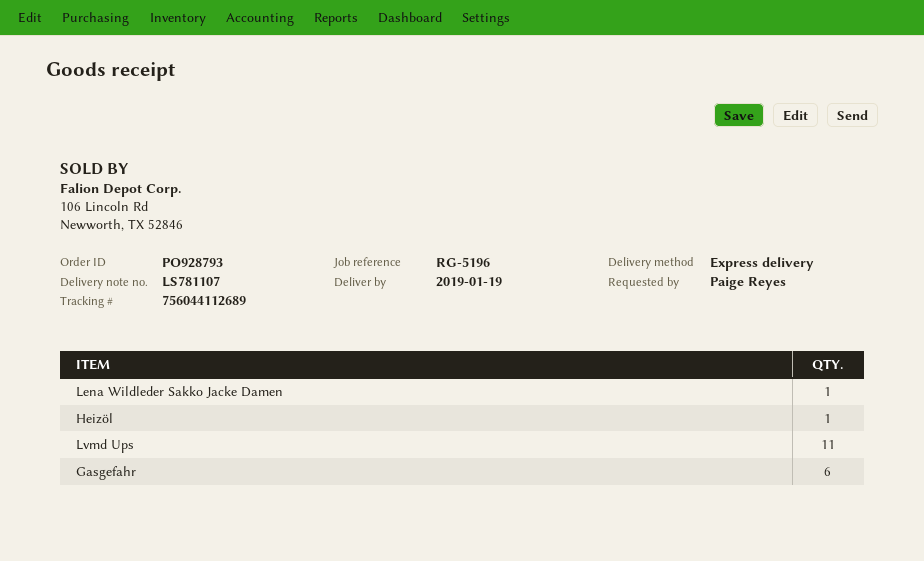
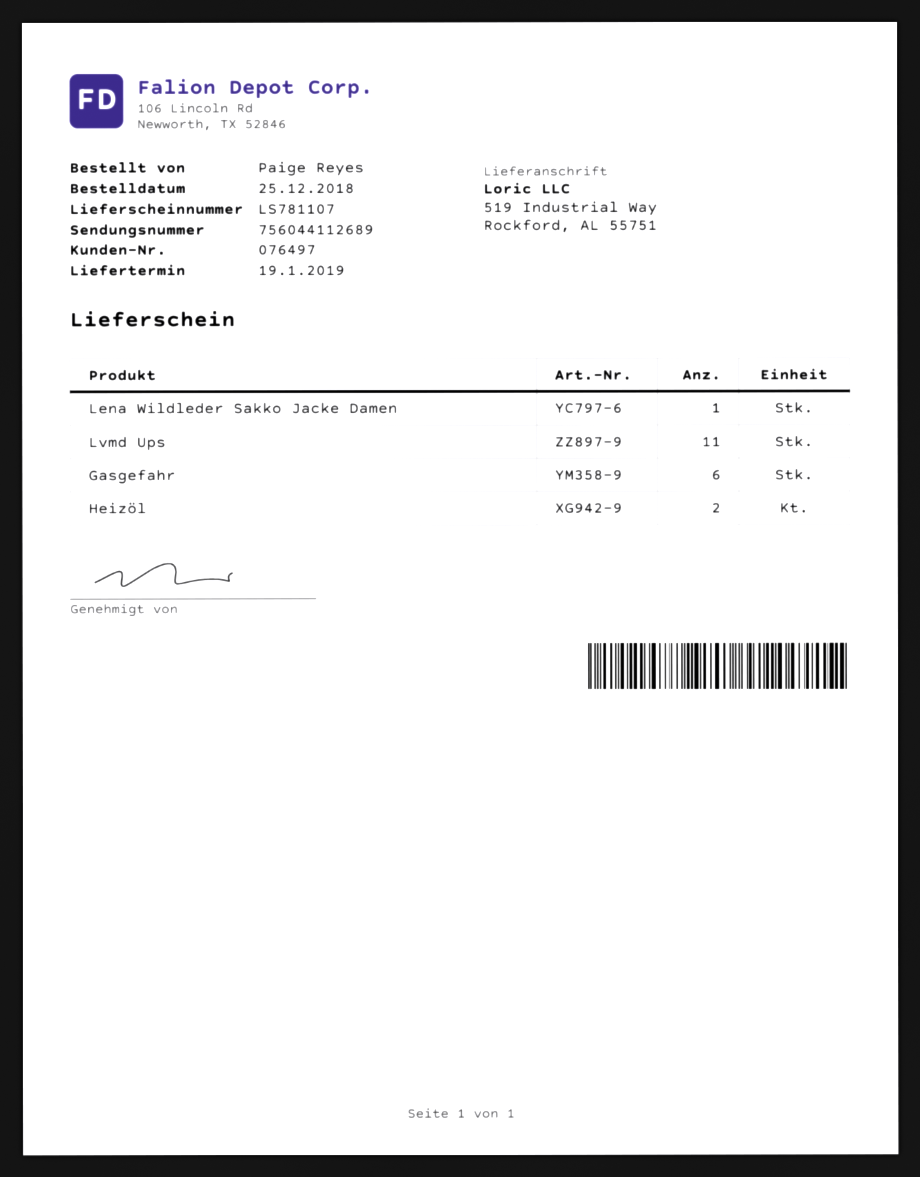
Heizöl: 1 -> 2

